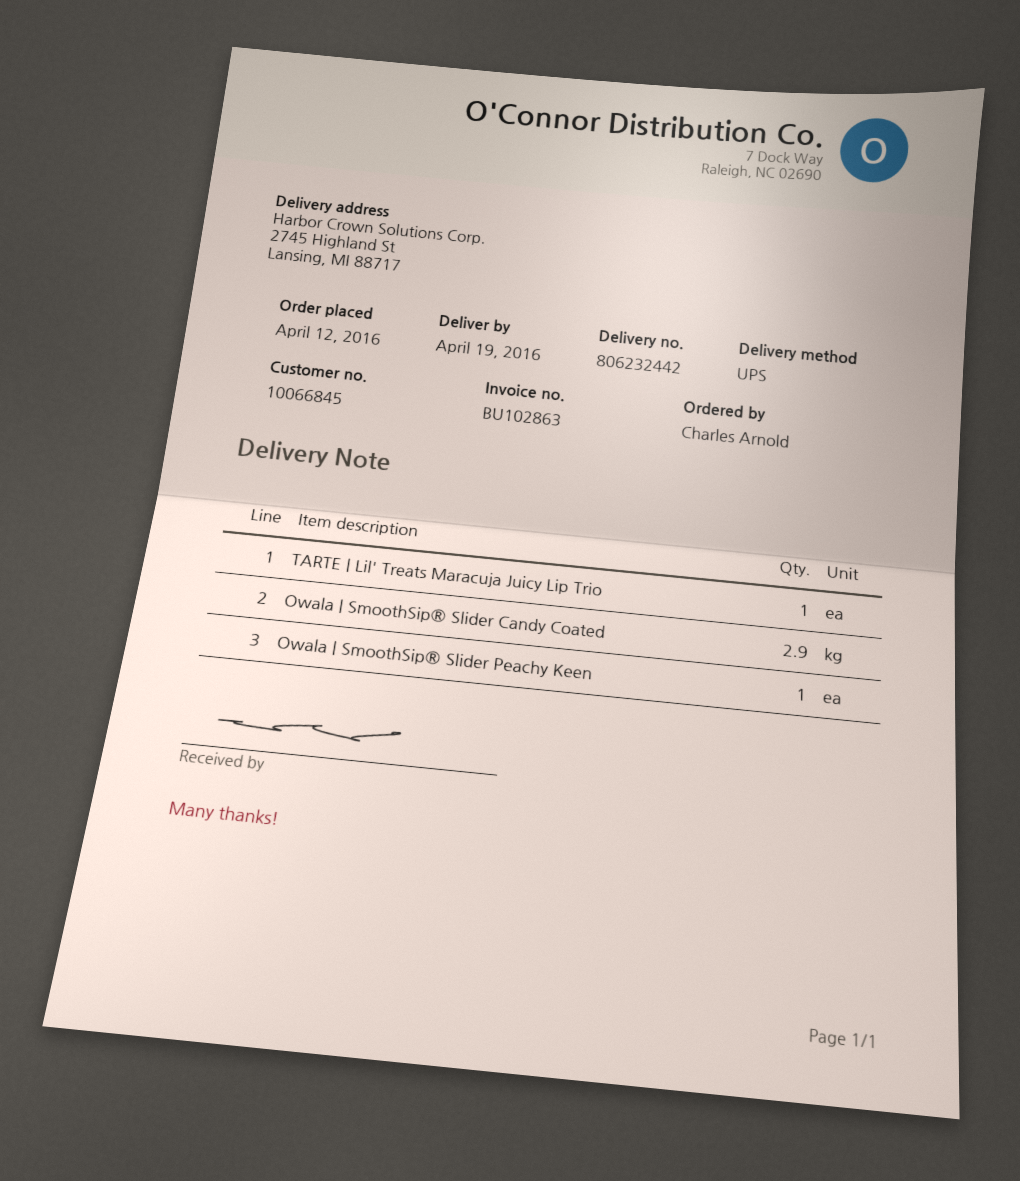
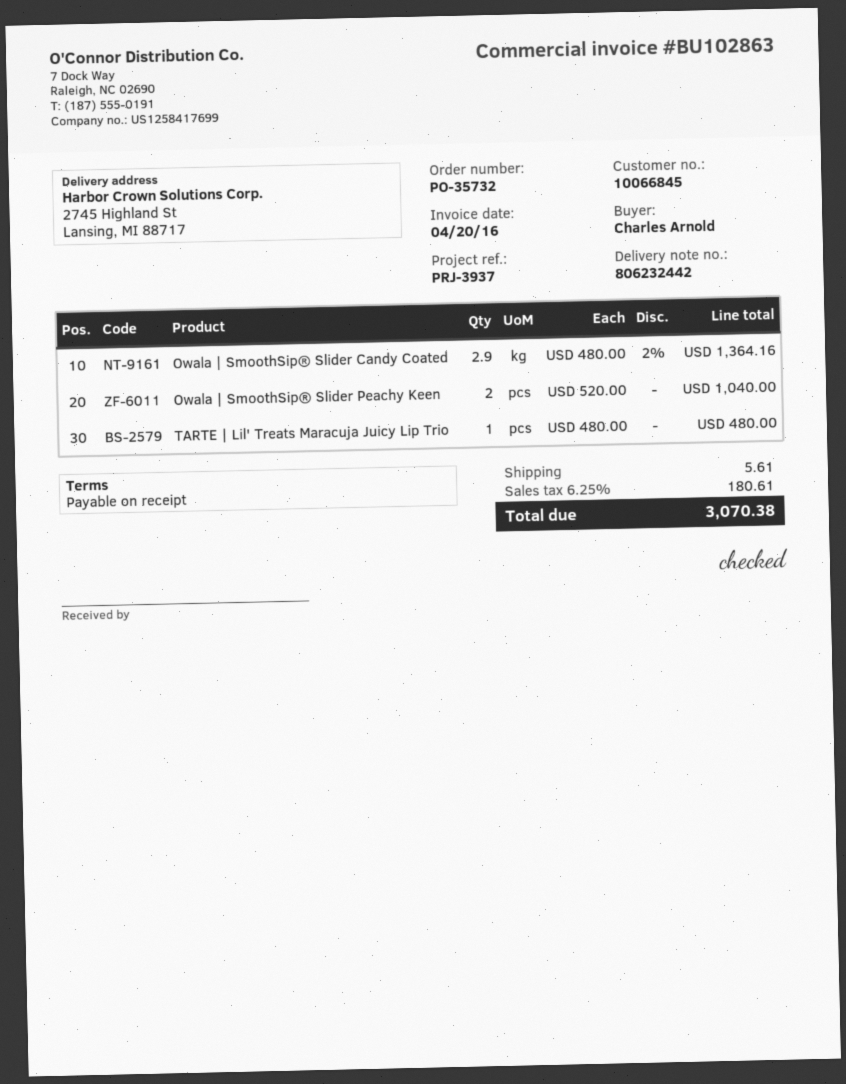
Owala | SmoothSip® Slider Peachy Keen: 1 -> 2

